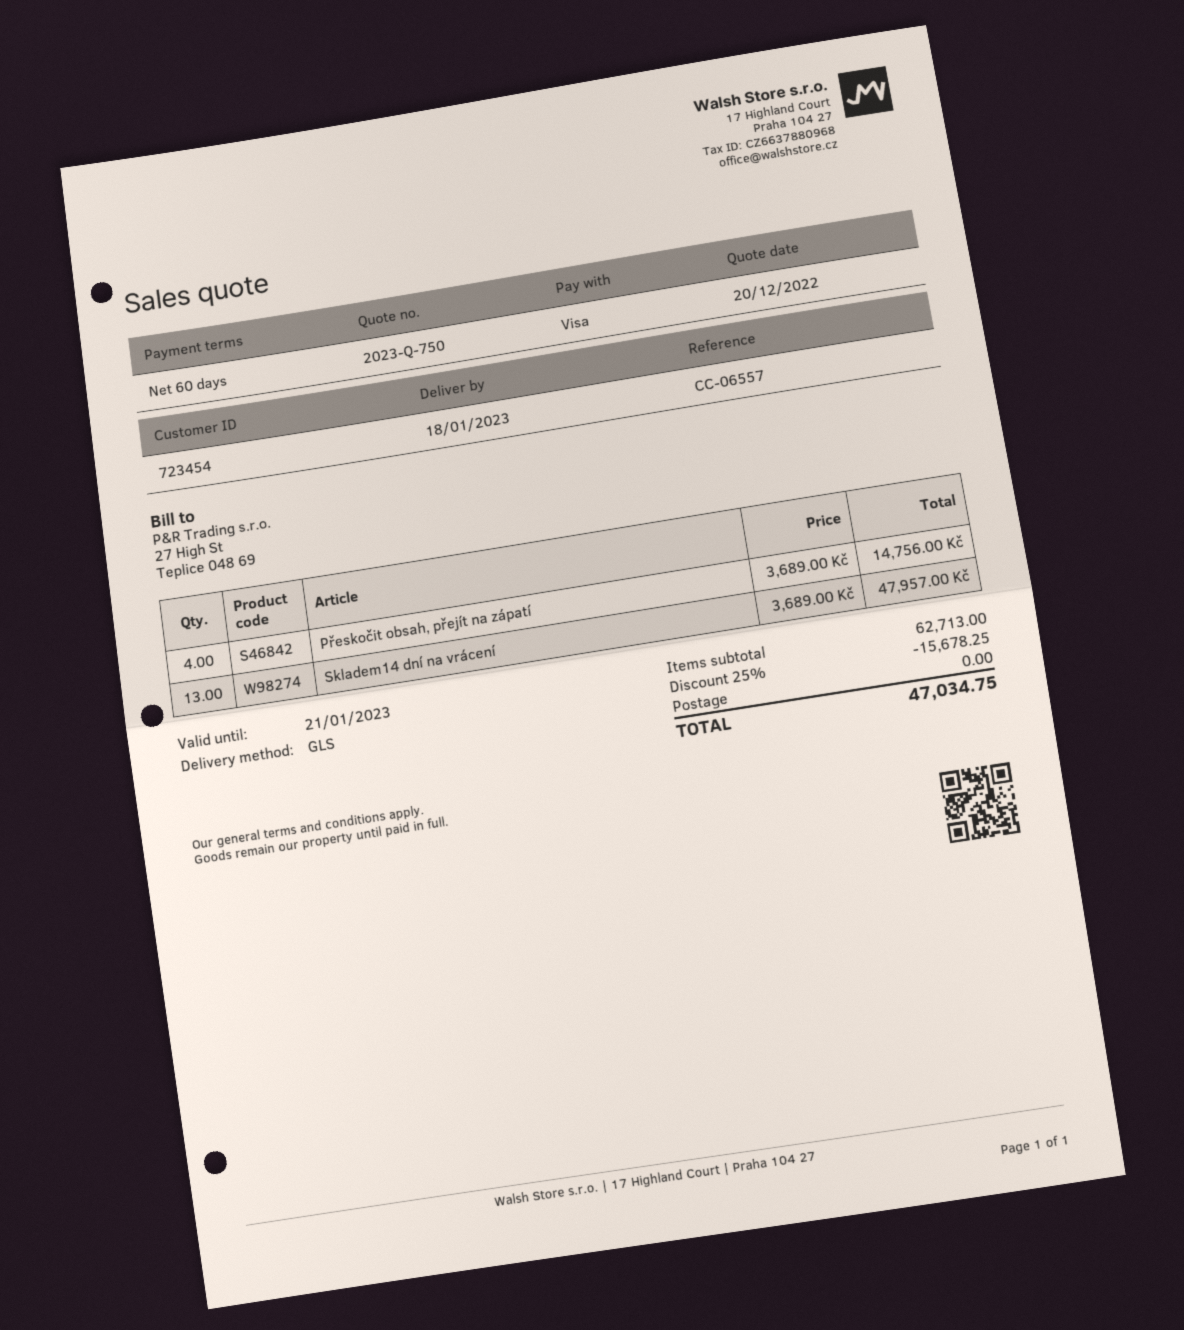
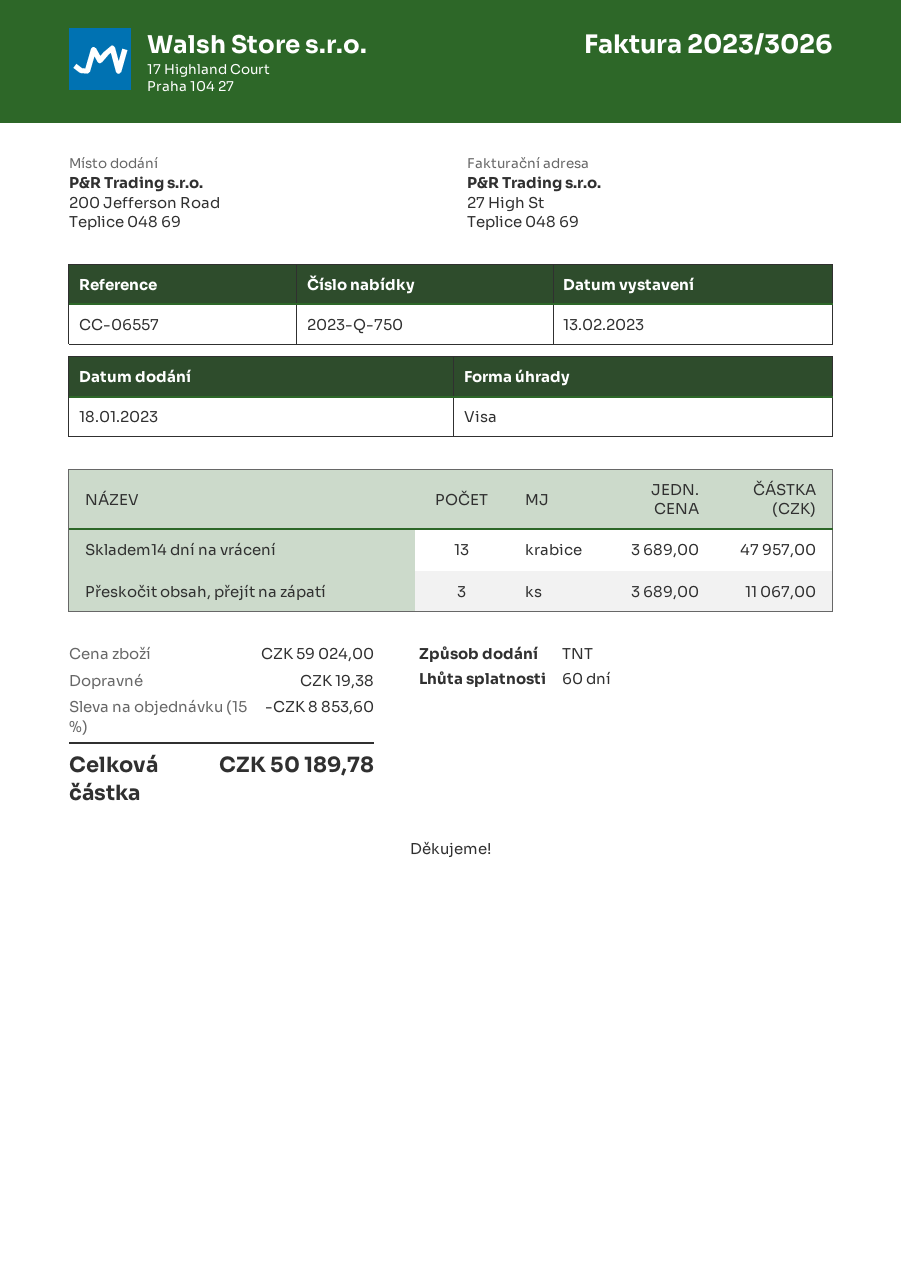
shipping method: GLS -> TNT
Přeskočit obsah, přejít na zápatí: 4 x 3689.00 = 14756.00 -> 3 x 3689.00 = 11067.00
subtotal: 62713.00 -> 59024.00
discount: 25% = 15678.25 -> 15% = 8853.60
shipping: 0.00 -> 19.38
total: 47034.75 -> 50189.78

